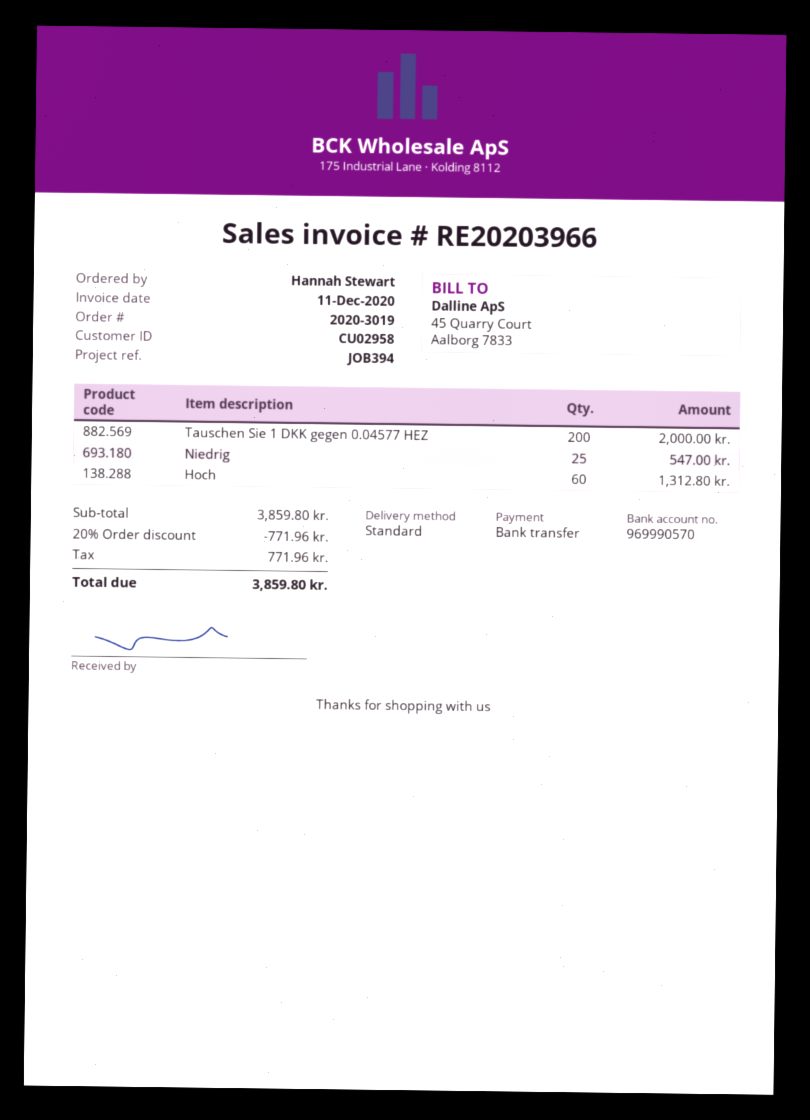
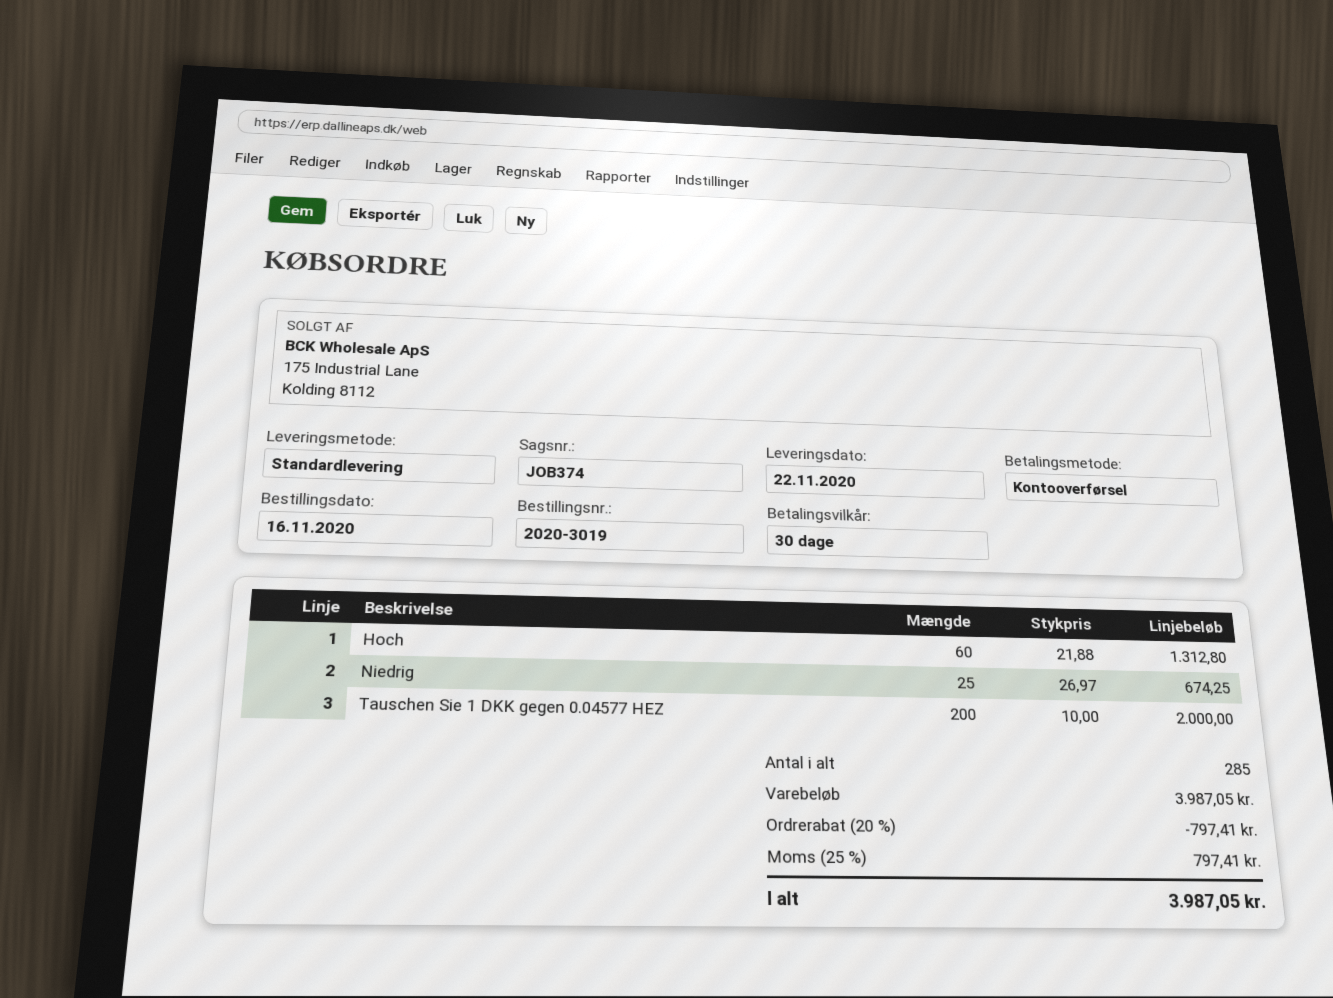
reference: JOB394 -> JOB374
Niedrig: 25 for 547.00 -> 25 for 674.25
subtotal: 3859.80 -> 3987.05
discount: 20% = 771.96 -> 20% = 797.41
tax: 771.96 -> 797.41
total: 3859.80 -> 3987.05

